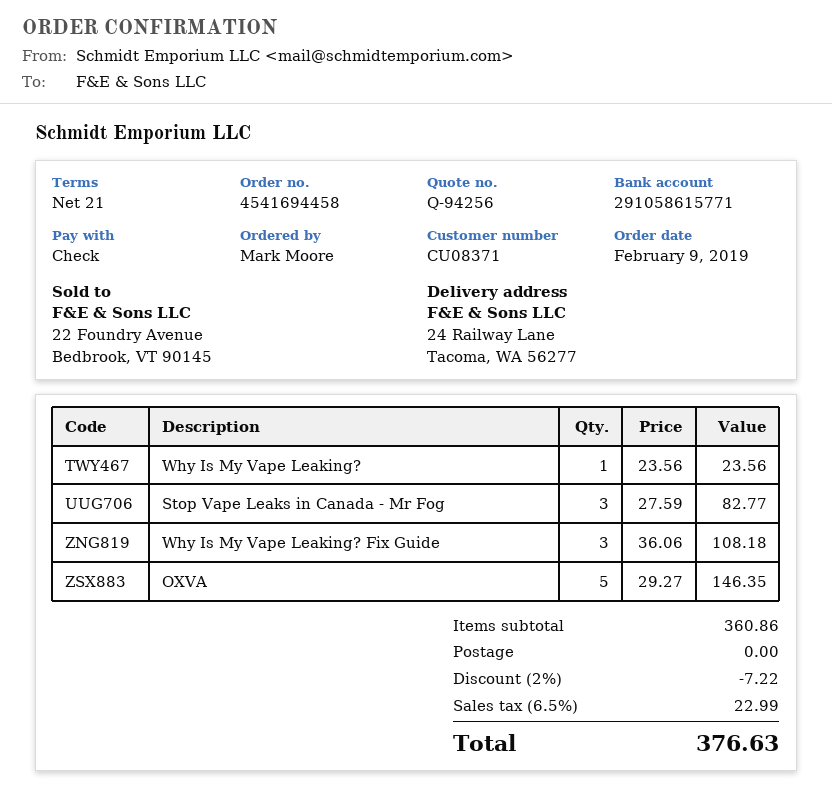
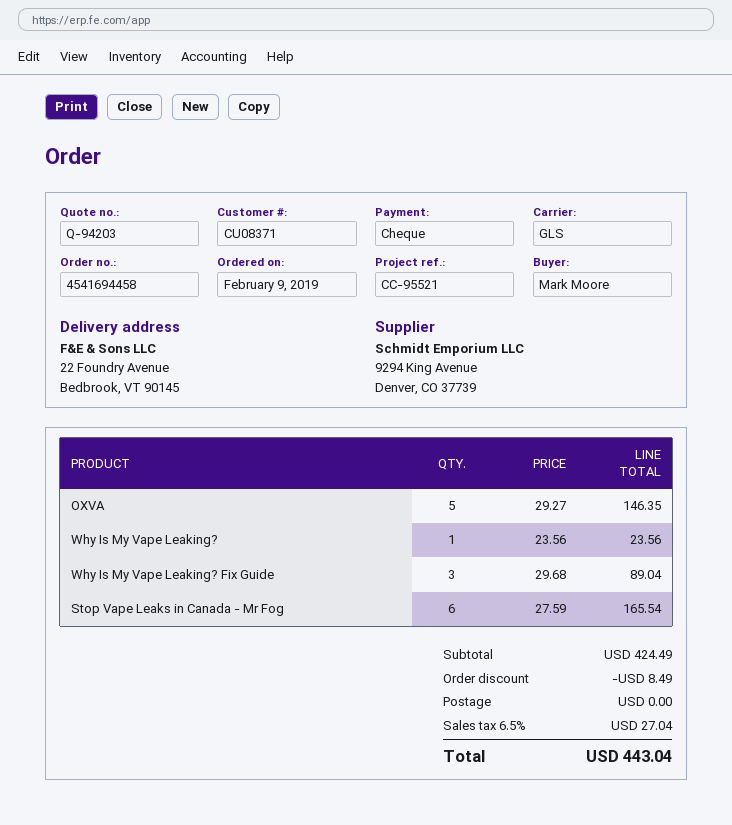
quote number: Q-94256 -> Q-94203
ship to: 24 Railway Lane, Tacoma, WA 56277 -> 22 Foundry Avenue, Bedbrook, VT 90145
Stop Vape Leaks in Canada - Mr Fog: 3 x 27.59 = 82.77 -> 6 x 27.59 = 165.54
Why Is My Vape Leaking? Fix Guide: 3 x 36.06 = 108.18 -> 3 x 29.68 = 89.04
subtotal: 360.86 -> 424.49
discount: 7.22 -> 8.49
tax: 6.5% = 22.99 -> 6.5% = 27.04
total: 376.63 -> 443.04

